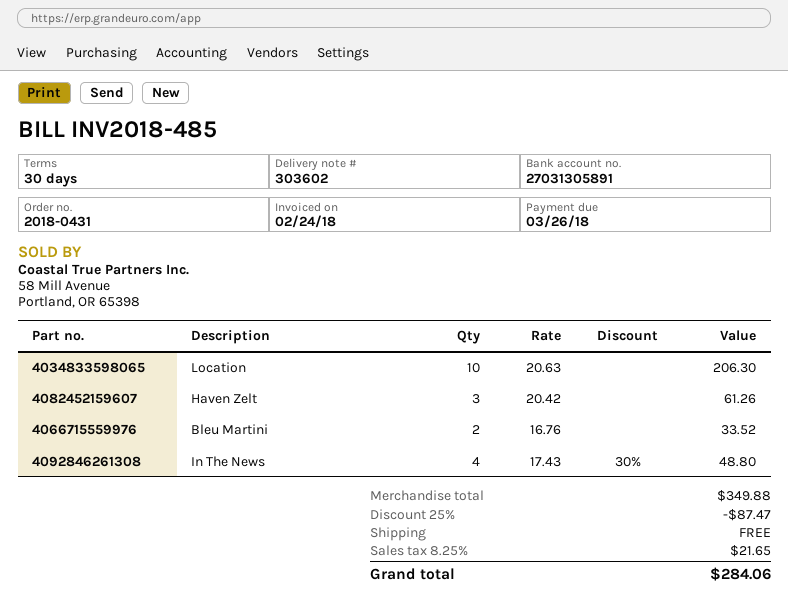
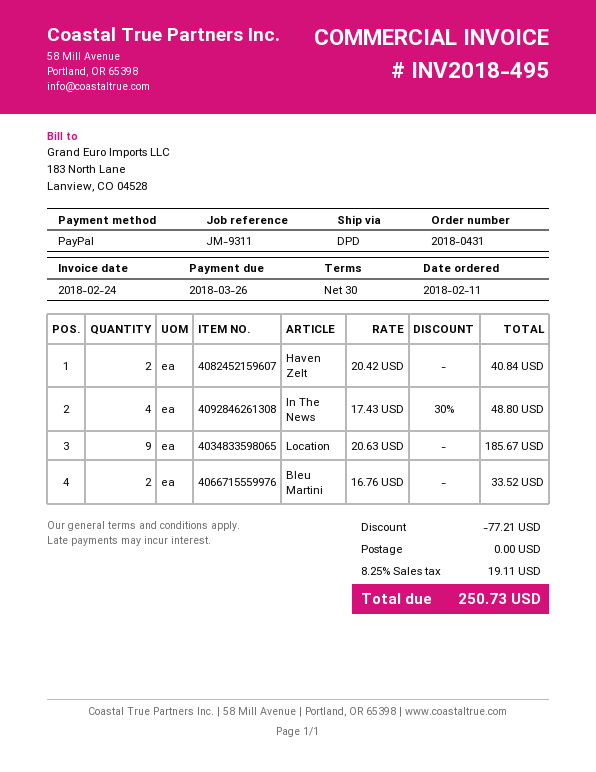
invoice number: INV2018-485 -> INV2018-495
Location: 10 x 20.63 = 206.30 -> 9 x 20.63 = 185.67
Haven Zelt: 3 x 20.42 = 61.26 -> 2 x 20.42 = 40.84
discount: 87.47 -> 77.21
tax: 8.25% = 21.65 -> 8.25% = 19.11
total: 284.06 -> 250.73

